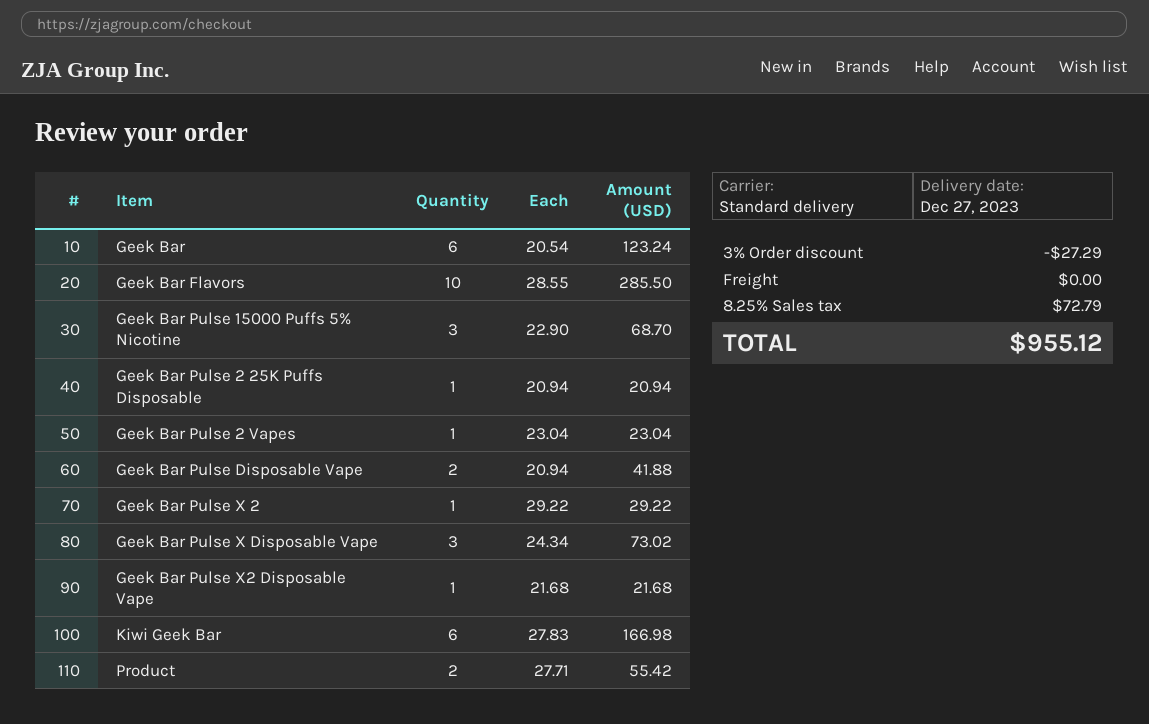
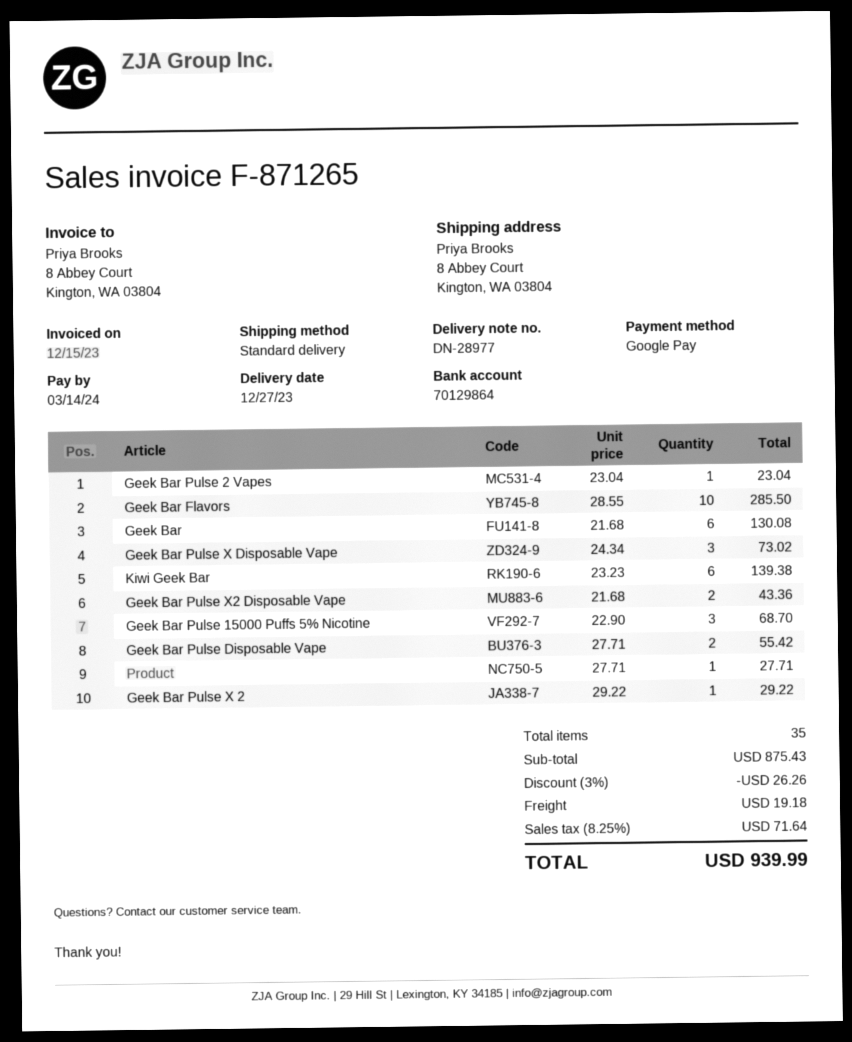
Geek Bar: 6 x 20.54 = 123.24 -> 6 x 21.68 = 130.08
Geek Bar Pulse 2 25K Puffs Disposable: 1 x 20.94 = 20.94 -> none
Geek Bar Pulse Disposable Vape: 2 x 20.94 = 41.88 -> 2 x 27.71 = 55.42
Geek Bar Pulse X2 Disposable Vape: 1 x 21.68 = 21.68 -> 2 x 21.68 = 43.36
Kiwi Geek Bar: 6 x 27.83 = 166.98 -> 6 x 23.23 = 139.38
Product: 2 x 27.71 = 55.42 -> 1 x 27.71 = 27.71
discount: 3% = 27.29 -> 3% = 26.26
shipping: 0.00 -> 19.18
tax: 8.25% = 72.79 -> 8.25% = 71.64
total: 955.12 -> 939.99

